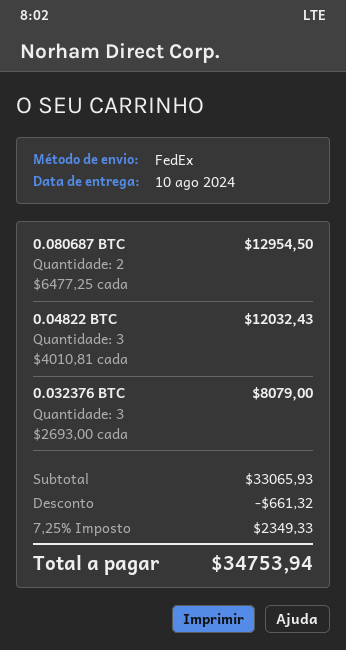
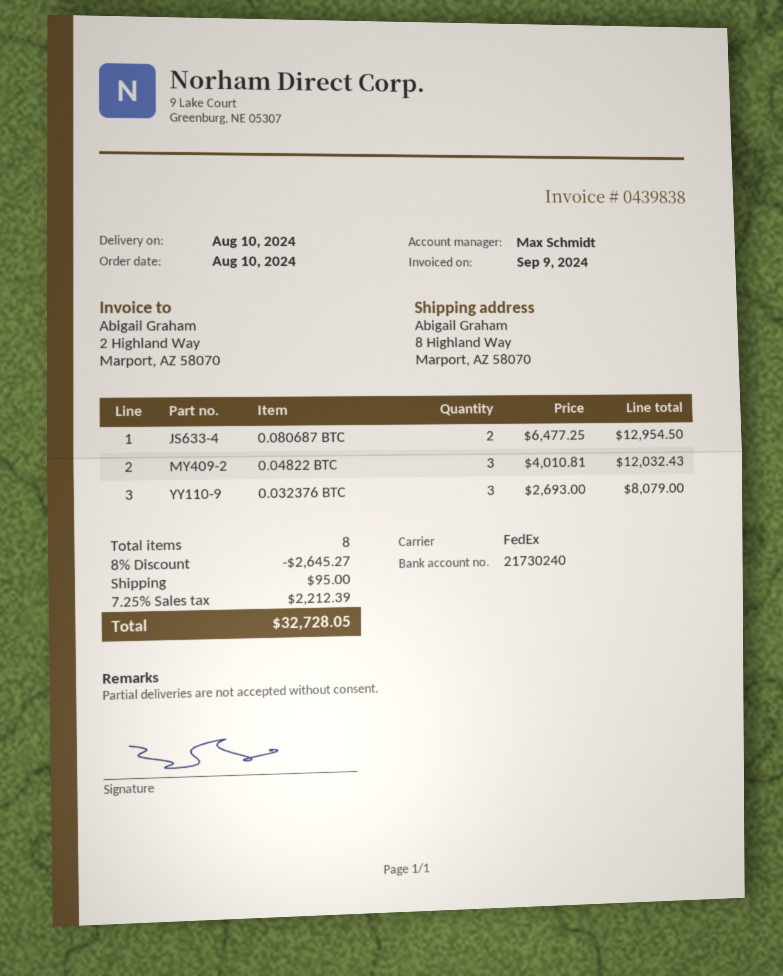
discount: 661.32 -> 2645.27
shipping: none -> 95.00
tax: 7.25% = 2349.33 -> 7.25% = 2212.39
total: 34753.94 -> 32728.05

